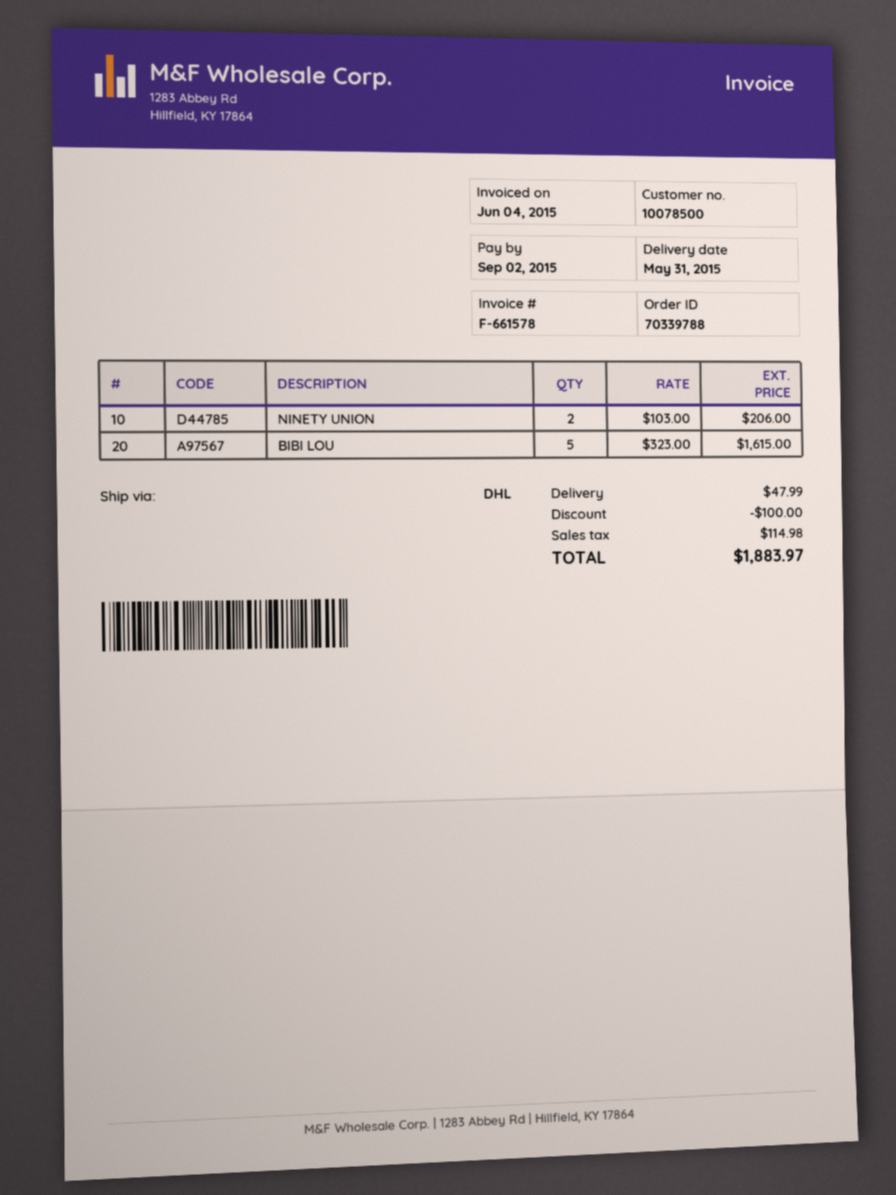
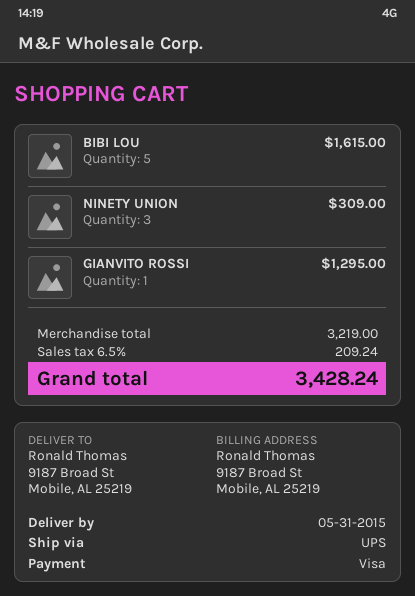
shipping method: DHL -> UPS
NINETY UNION: 2 for 206.00 -> 3 for 309.00
GIANVITO ROSSI: none -> 1 for 1295.00
discount: 100.00 -> none
shipping: 47.99 -> none
tax: 114.98 -> 209.24
total: 1883.97 -> 3428.24

